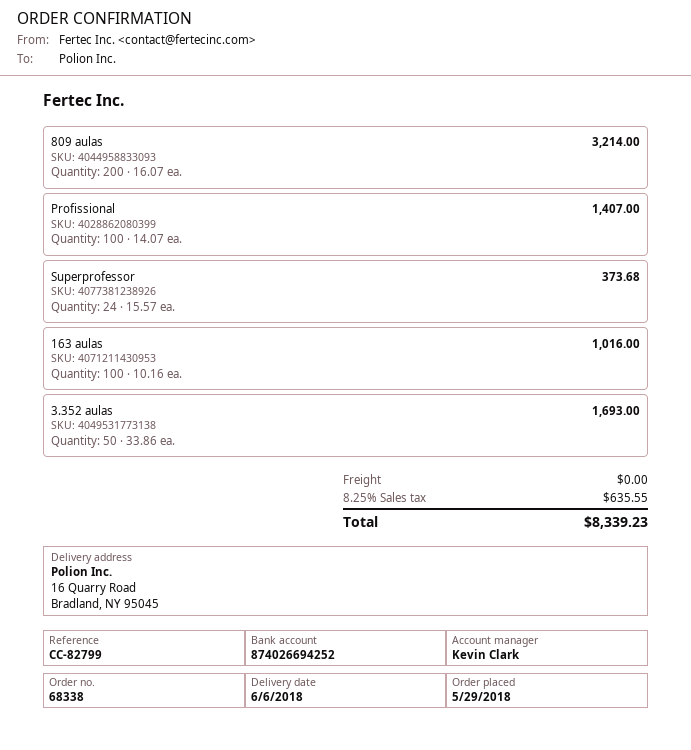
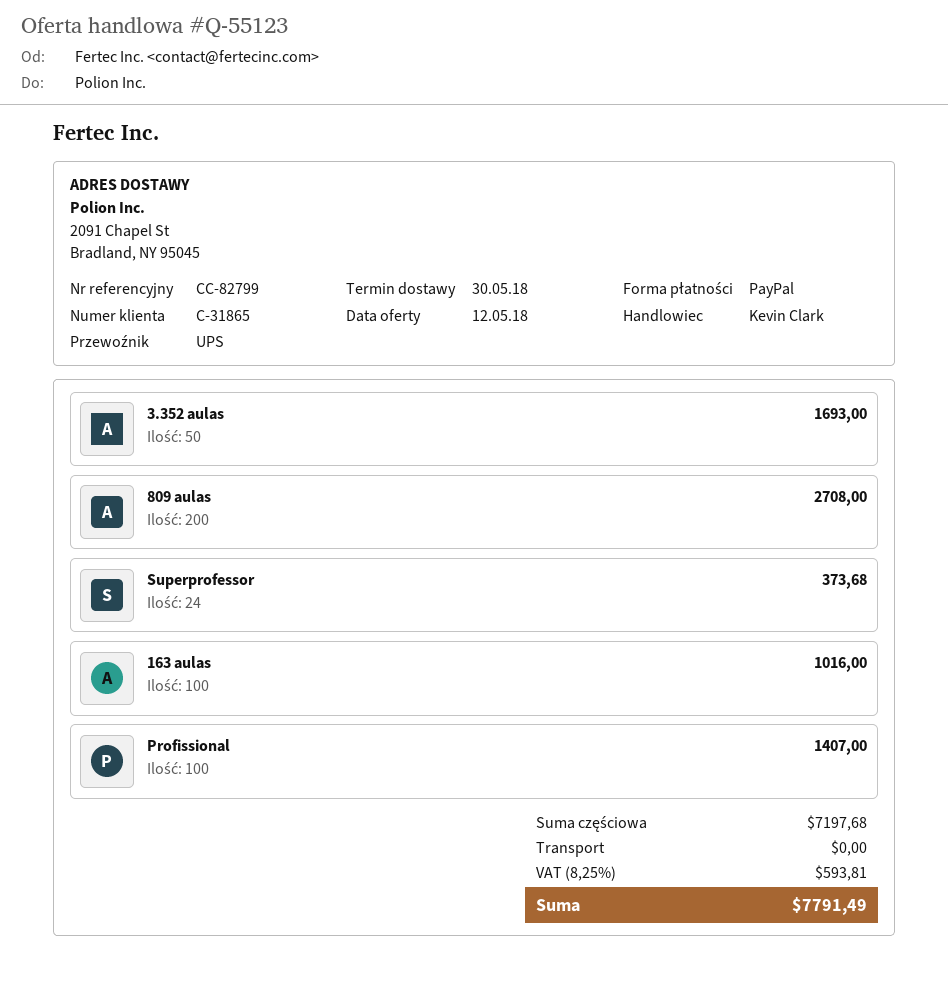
delivery date: 2018-06-06 -> 2018-05-30
ship to: 16 Quarry Road, Bradland, NY 95045 -> 2091 Chapel St, Bradland, NY 95045
809 aulas: 200 for 3214.00 -> 200 for 2708.00
tax: 8.25% = 635.55 -> 8.25% = 593.81
total: 8339.23 -> 7791.49

